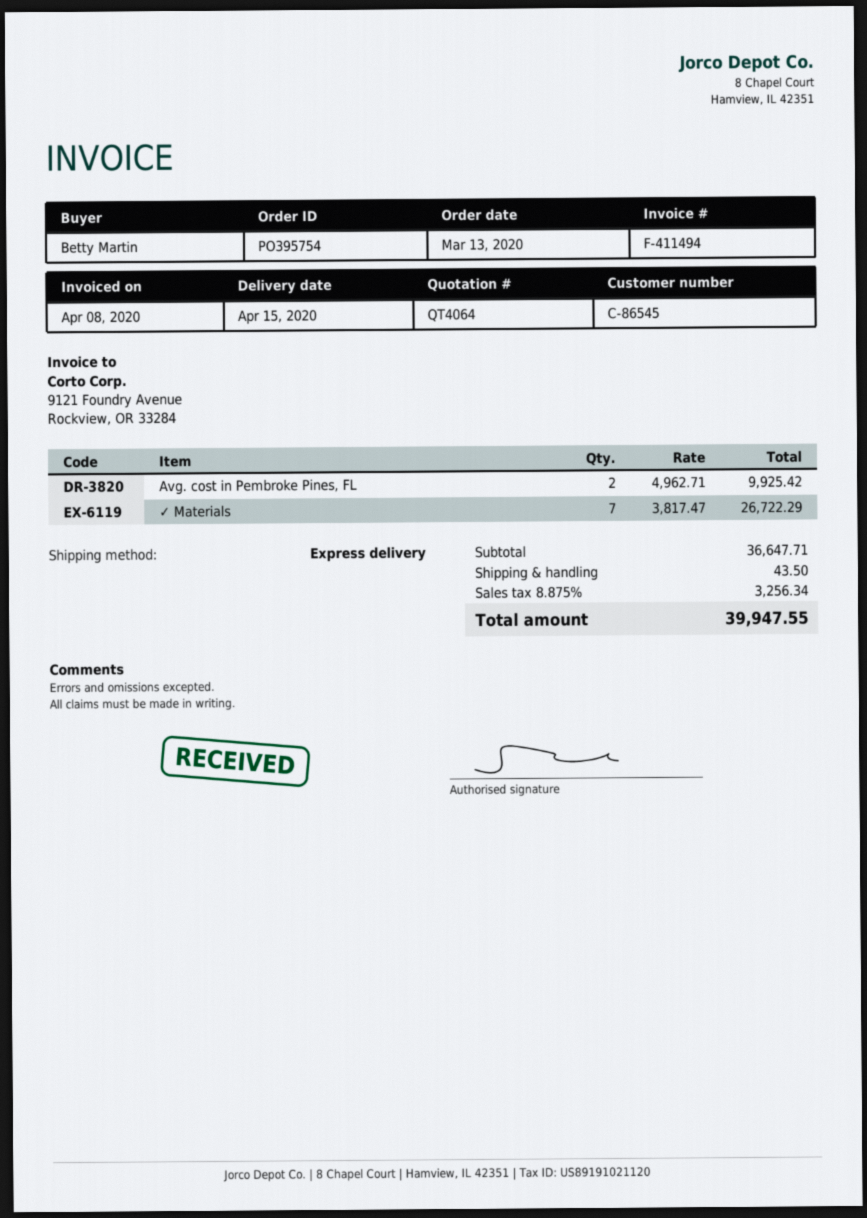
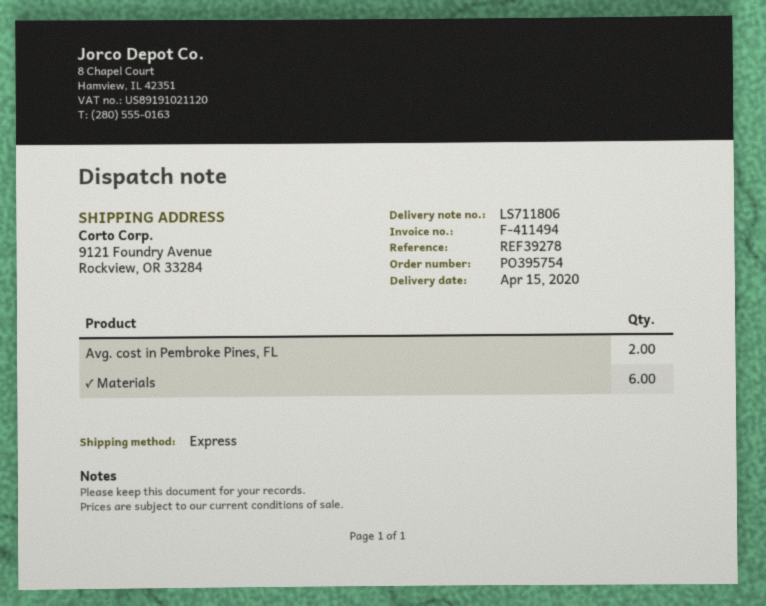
✓ Materials: 7 -> 6

